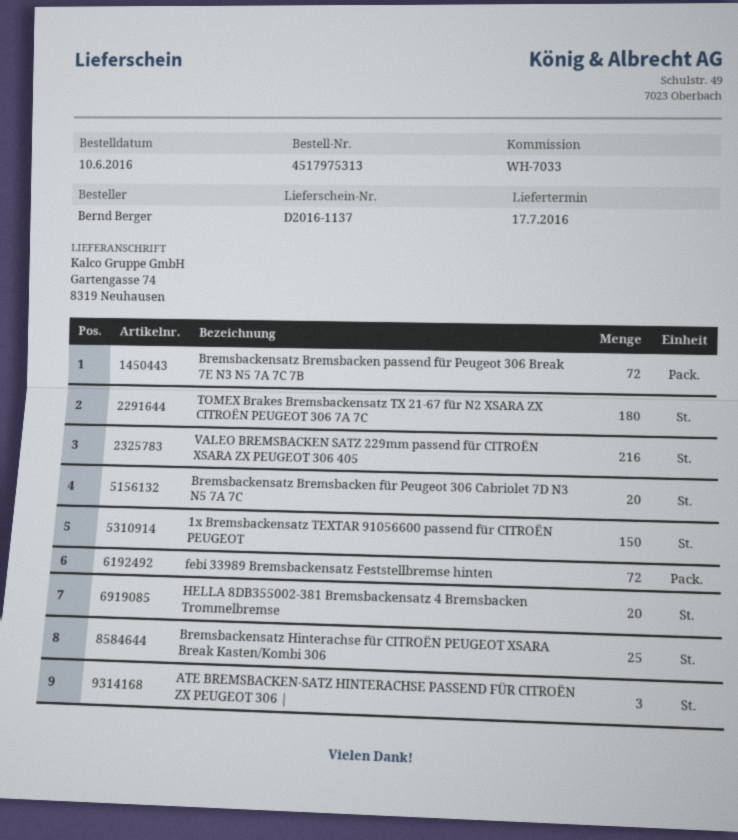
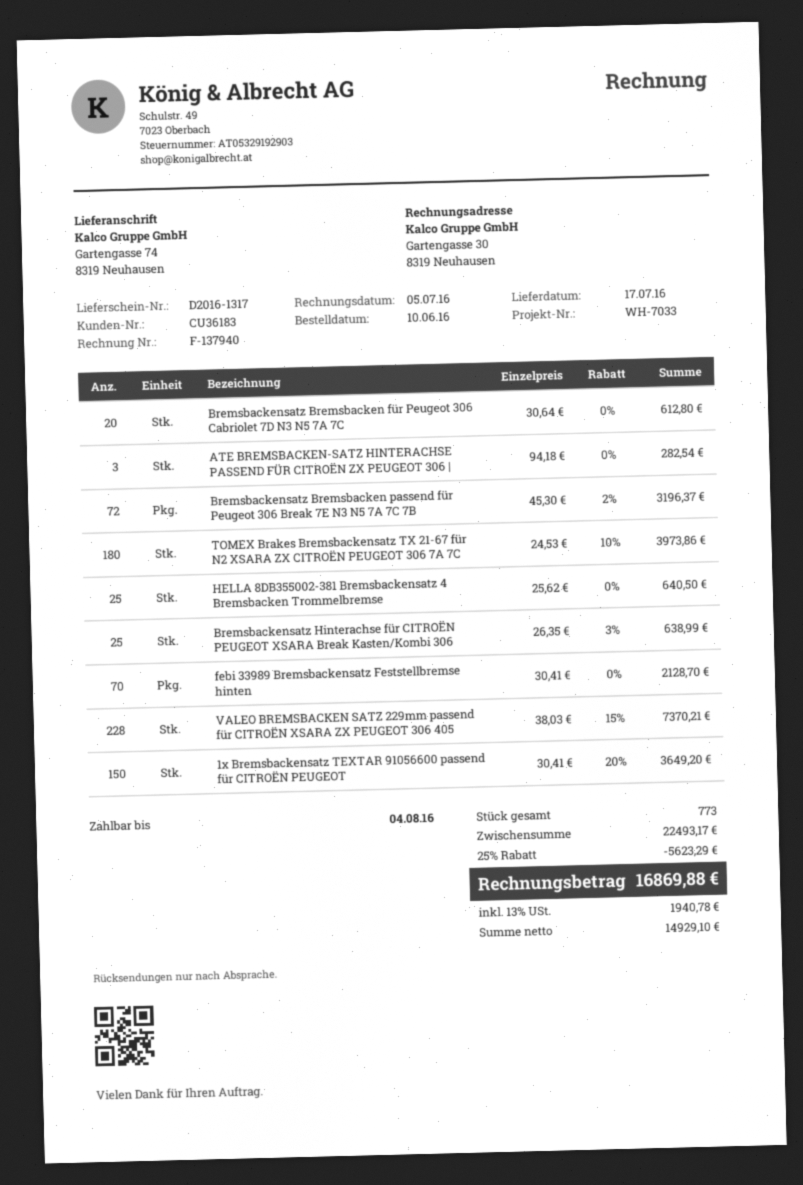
delivery note number: D2016-1137 -> D2016-1317
VALEO BREMSBACKEN SATZ 229mm passend für CITROËN XSARA ZX PEUGEOT 306 405: 216 -> 228
febi 33989 Bremsbackensatz Feststellbremse hinten: 72 -> 70
HELLA 8DB355002-381 Bremsbackensatz 4 Bremsbacken Trommelbremse: 20 -> 25

